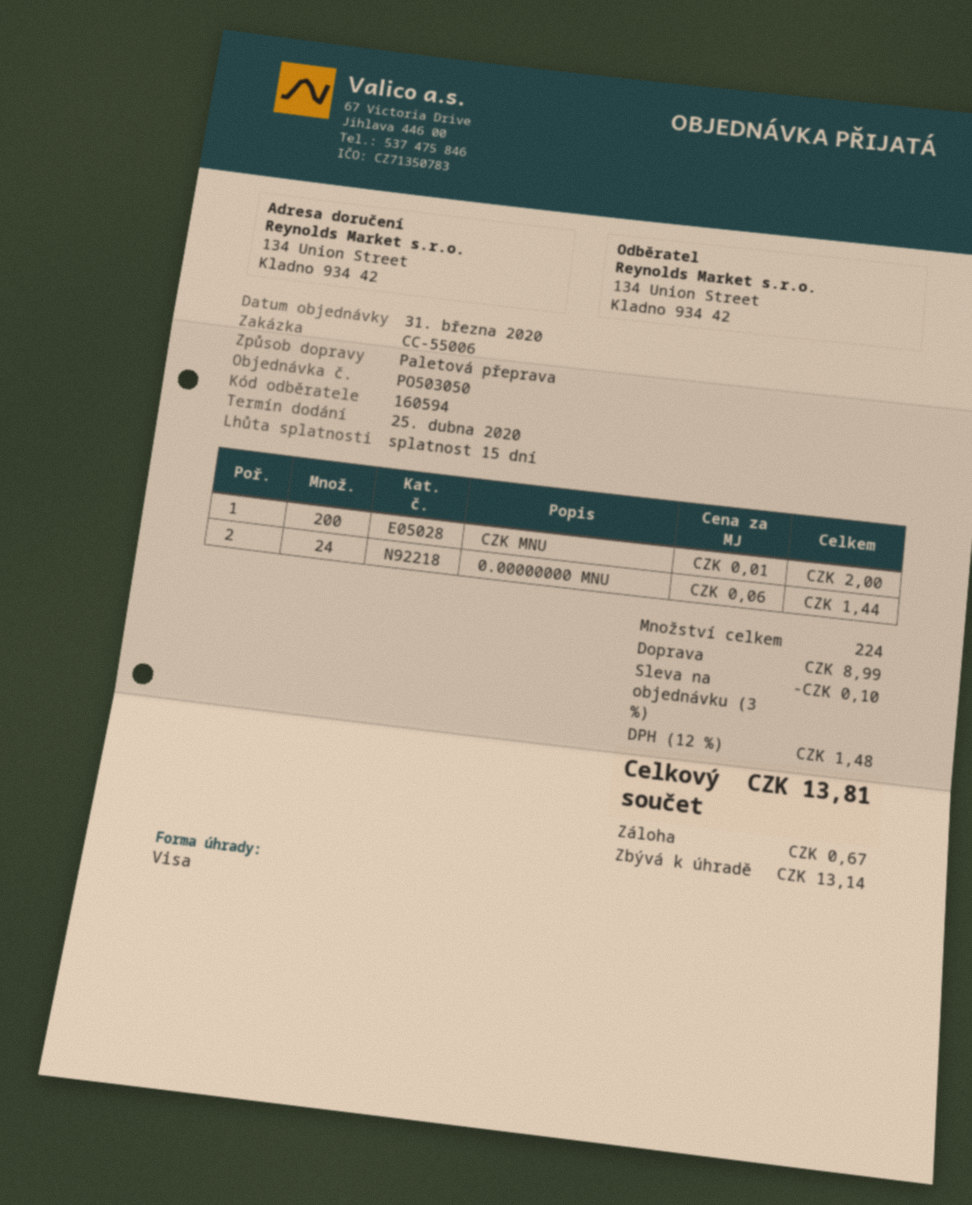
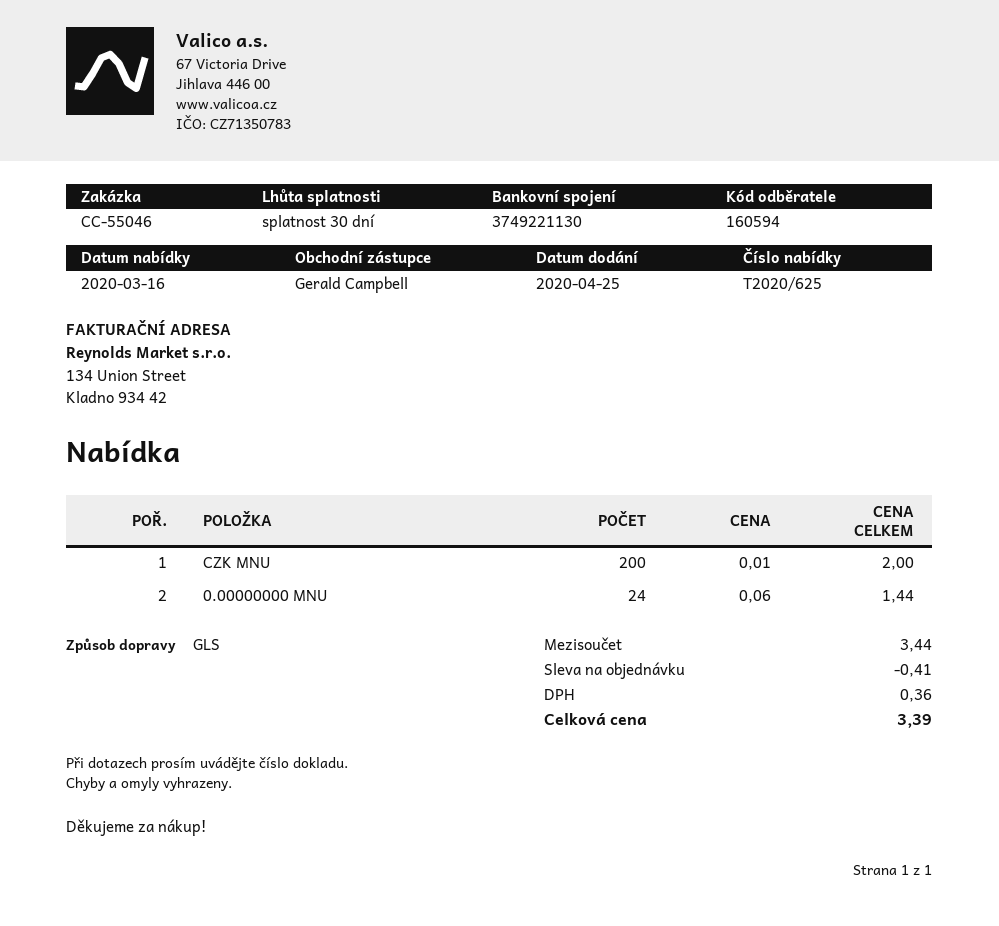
payment terms: 15 days -> 30 days
reference: CC-55006 -> CC-55046
shipping method: pallet freight -> GLS
discount: 0.10 -> 0.41
shipping: 8.99 -> none
tax: 1.48 -> 0.36
total: 13.81 -> 3.39

